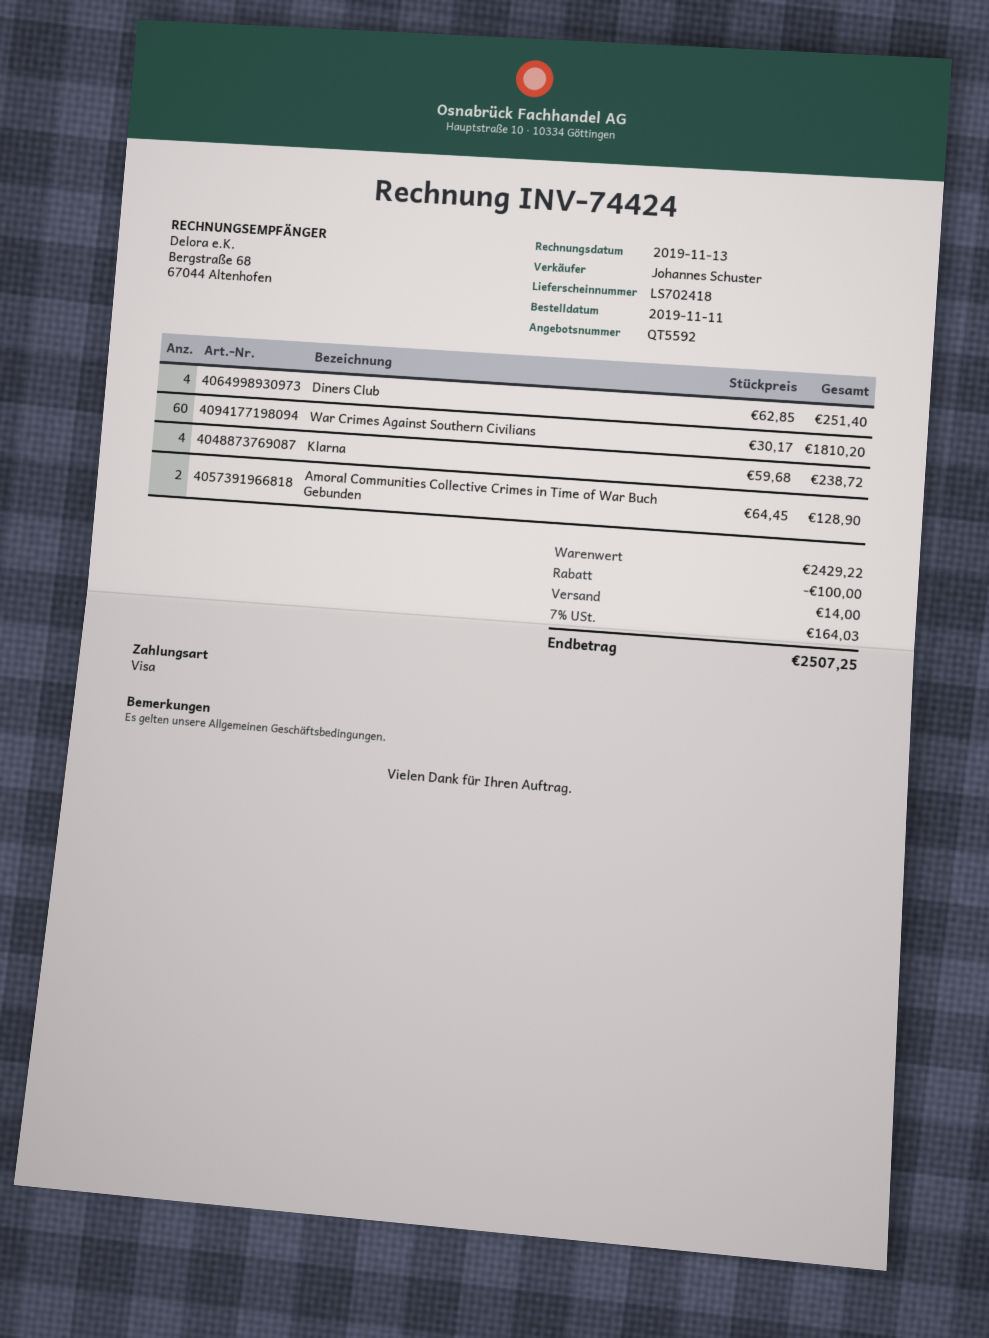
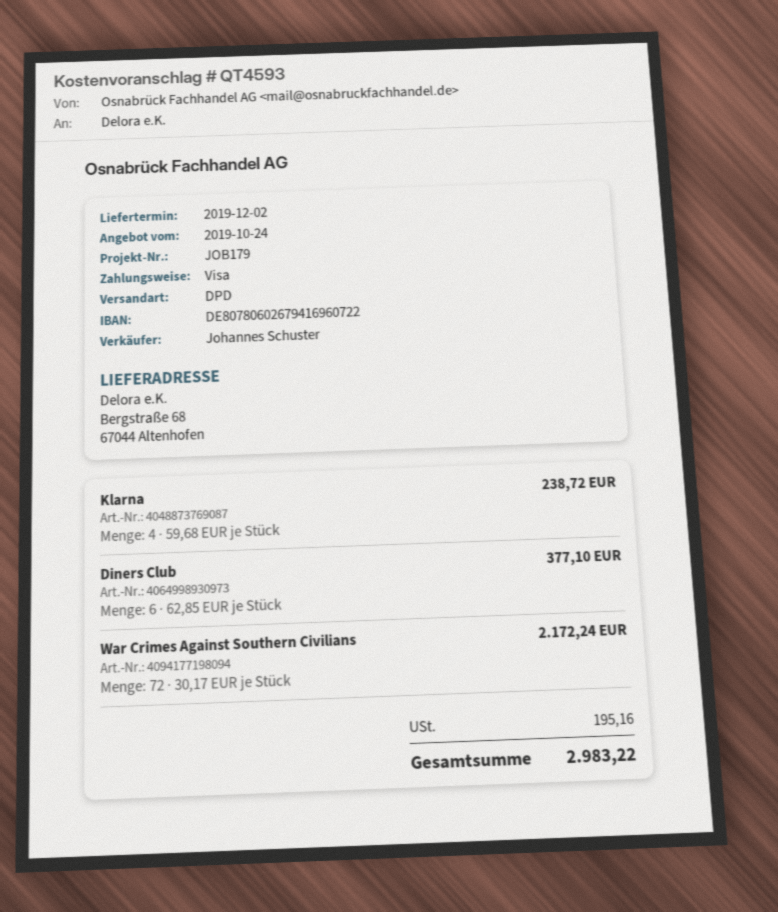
quote number: QT5592 -> QT4593
Diners Club: 4 x 62.85 = 251.40 -> 6 x 62.85 = 377.10
War Crimes Against Southern Civilians: 60 x 30.17 = 1810.20 -> 72 x 30.17 = 2172.24
Amoral Communities Collective Crimes in Time of War Buch Gebunden: 2 x 64.45 = 128.90 -> none
discount: 100.00 -> none
shipping: 14.00 -> none
tax: 164.03 -> 195.16
total: 2507.25 -> 2983.22

